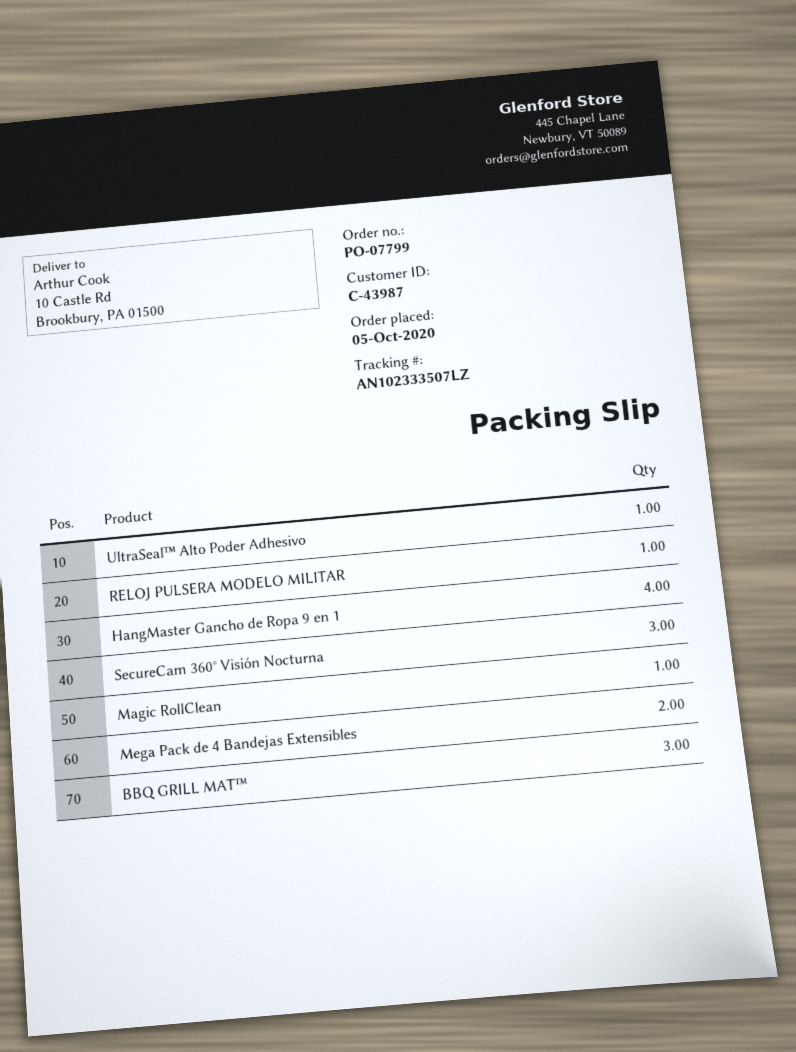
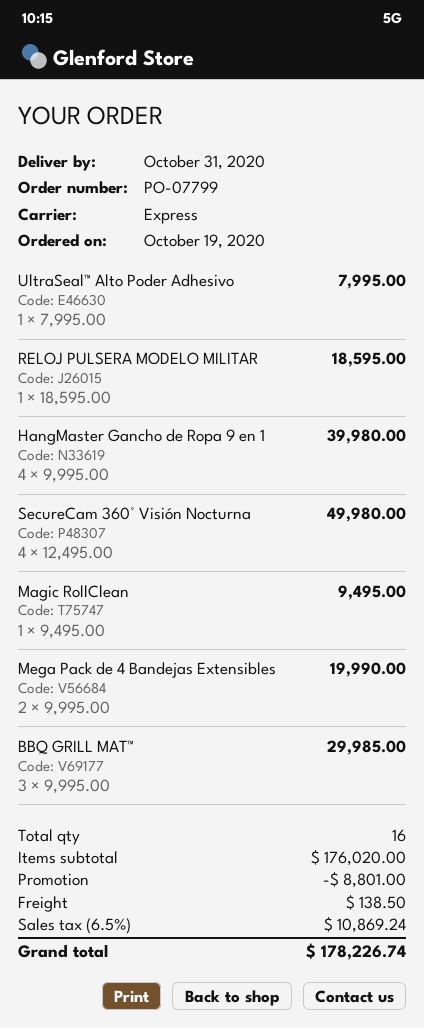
order date: 2020-10-05 -> 2020-10-19
SecureCam 360° Visión Nocturna: 3 -> 4

